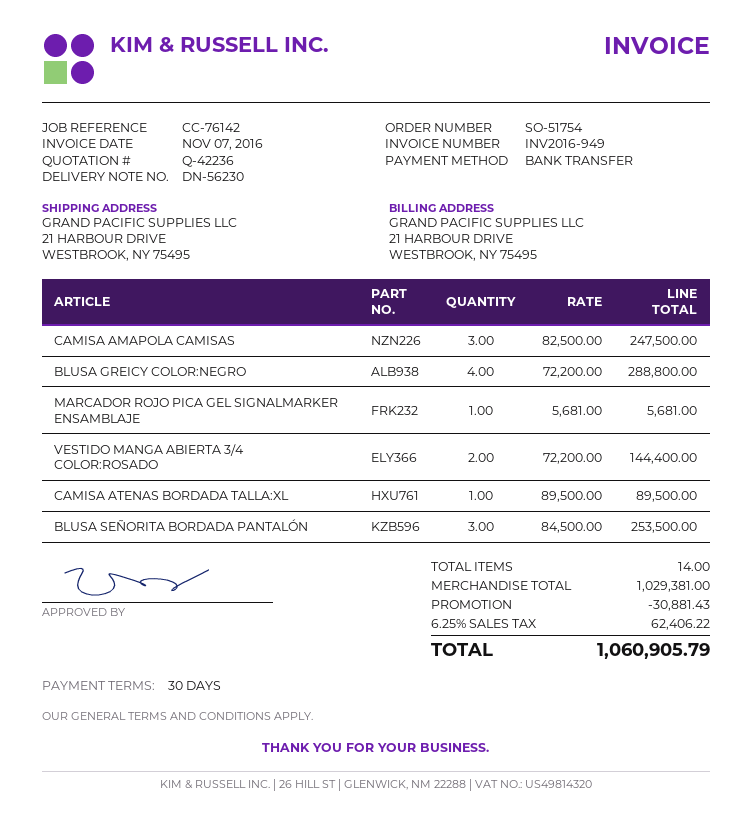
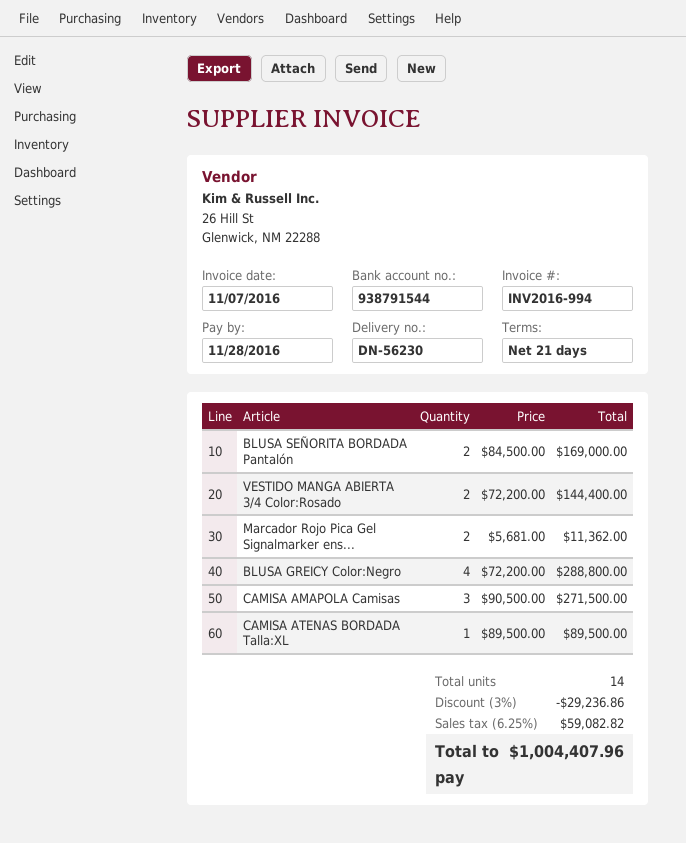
invoice number: INV2016-949 -> INV2016-994
payment terms: 30 days -> 21 days
CAMISA AMAPOLA CAMISAS: 3 x 82500.00 = 247500.00 -> 3 x 90500.00 = 271500.00
MARCADOR ROJO PICA GEL SIGNALMARKER ENSAMBLAJE: 1 x 5681.00 = 5681.00 -> 2 x 5681.00 = 11362.00
BLUSA SEÑORITA BORDADA PANTALÓN: 3 x 84500.00 = 253500.00 -> 2 x 84500.00 = 169000.00
discount: 30881.43 -> 29236.86
tax: 6.25% = 62406.22 -> 6.25% = 59082.82
total: 1060905.79 -> 1004407.96

